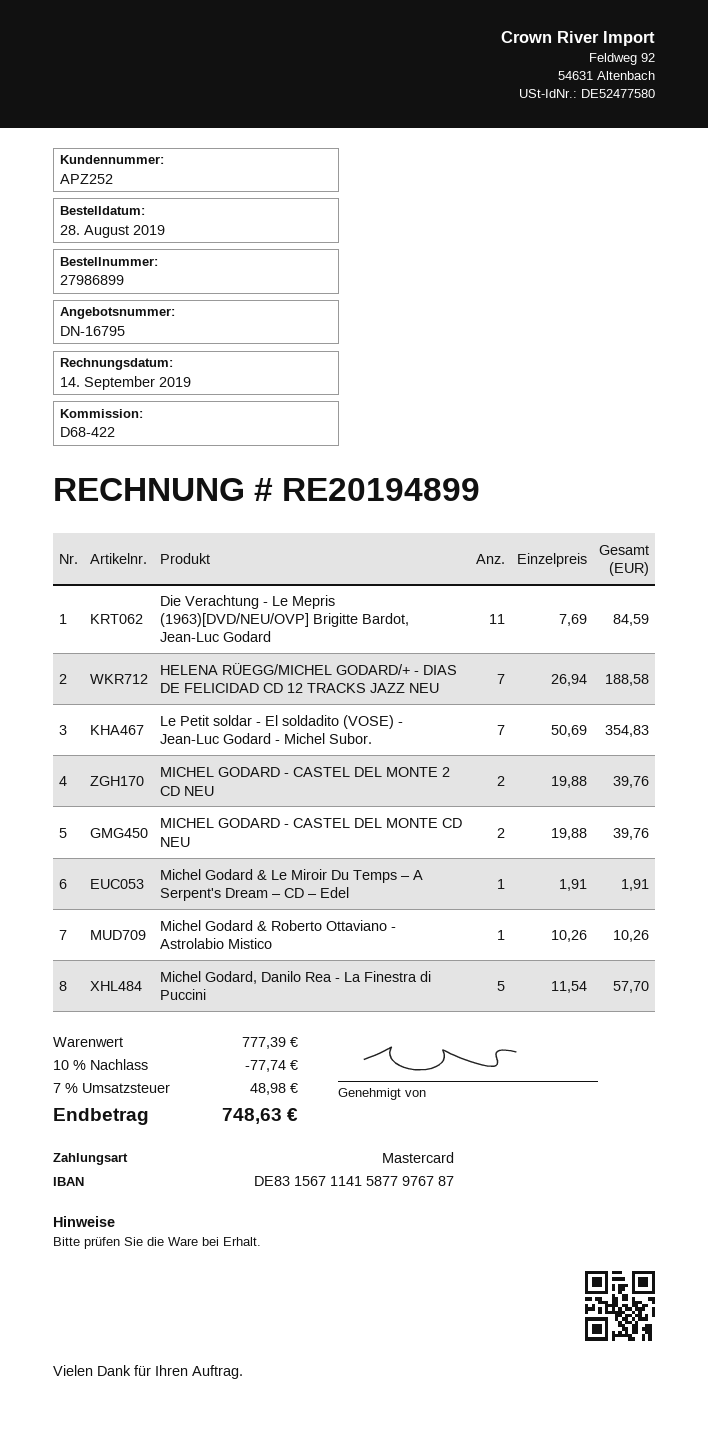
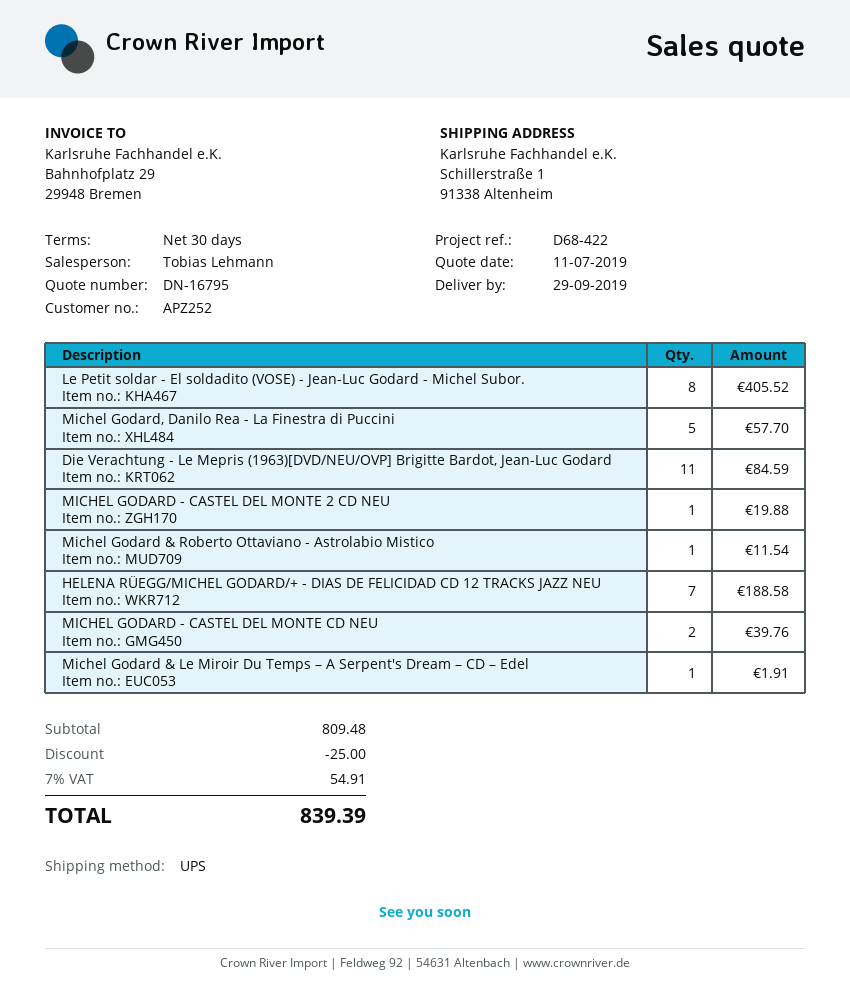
Le Petit soldar - El soldadito (VOSE) - Jean-Luc Godard - Michel Subor.: 7 for 354.83 -> 8 for 405.52
MICHEL GODARD - CASTEL DEL MONTE 2 CD NEU: 2 for 39.76 -> 1 for 19.88
Michel Godard & Roberto Ottaviano - Astrolabio Mistico: 1 for 10.26 -> 1 for 11.54
subtotal: 777.39 -> 809.48
discount: 77.74 -> 25.00
tax: 7% = 48.98 -> 7% = 54.91
total: 748.63 -> 839.39

